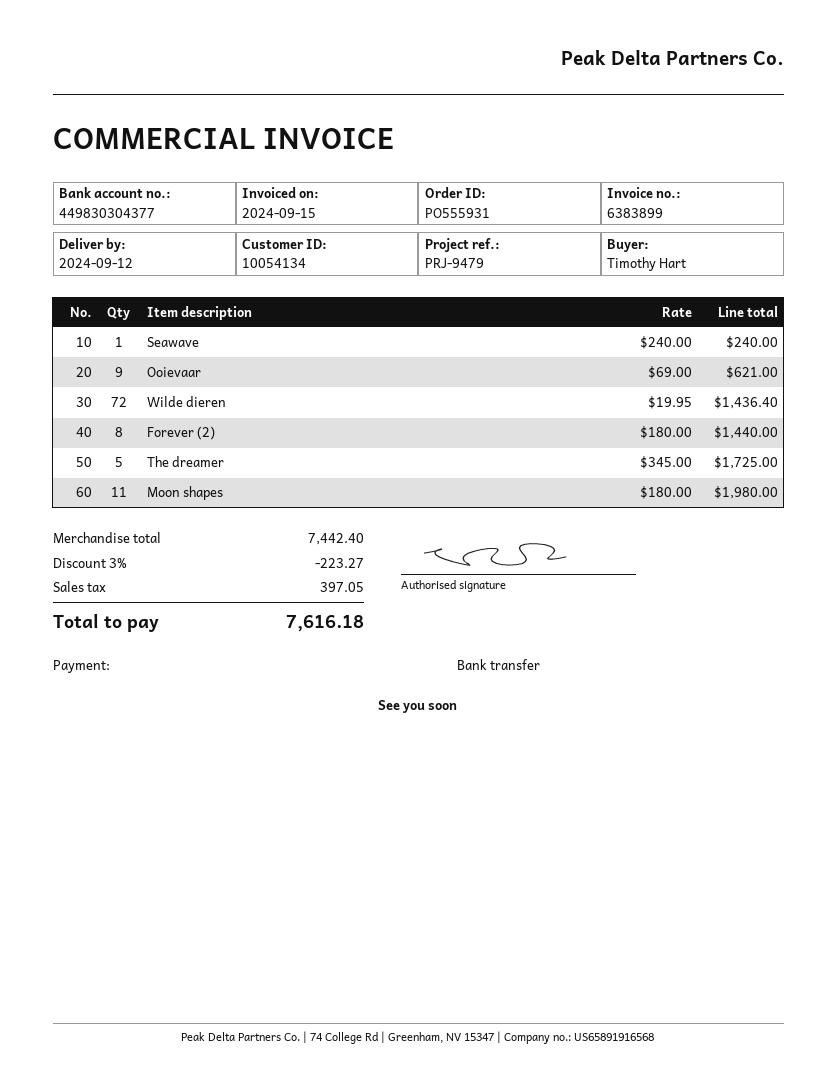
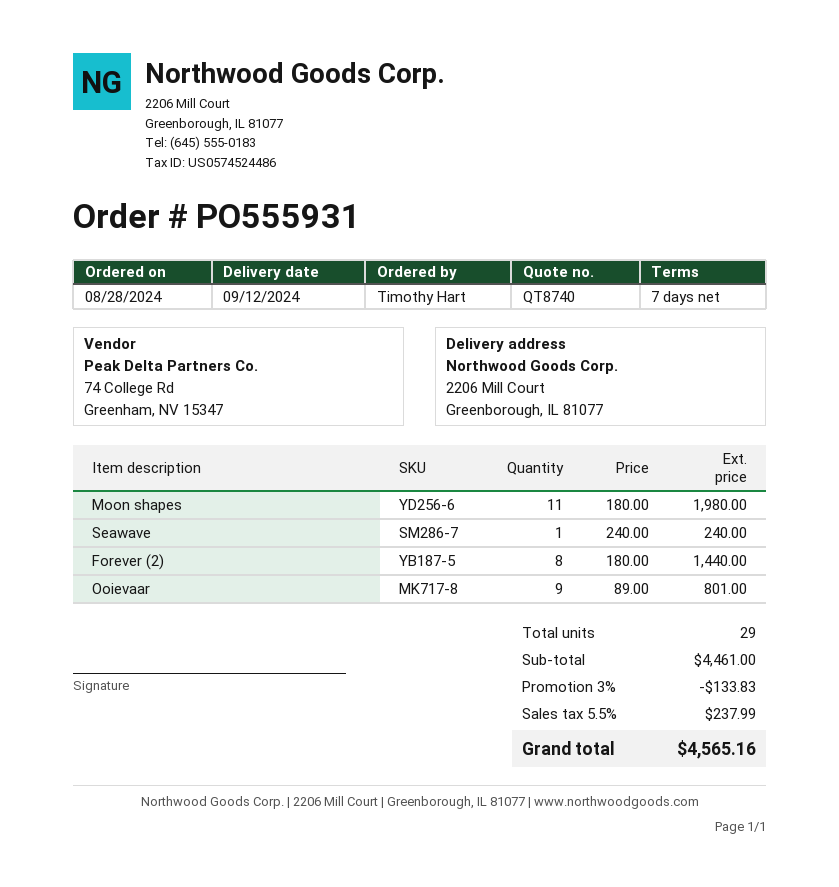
Ooievaar: 9 x 69.00 = 621.00 -> 9 x 89.00 = 801.00
Wilde dieren: 72 x 19.95 = 1436.40 -> none
The dreamer: 5 x 345.00 = 1725.00 -> none
subtotal: 7442.40 -> 4461.00
discount: 3% = 223.27 -> 3% = 133.83
tax: 397.05 -> 237.99
total: 7616.18 -> 4565.16

